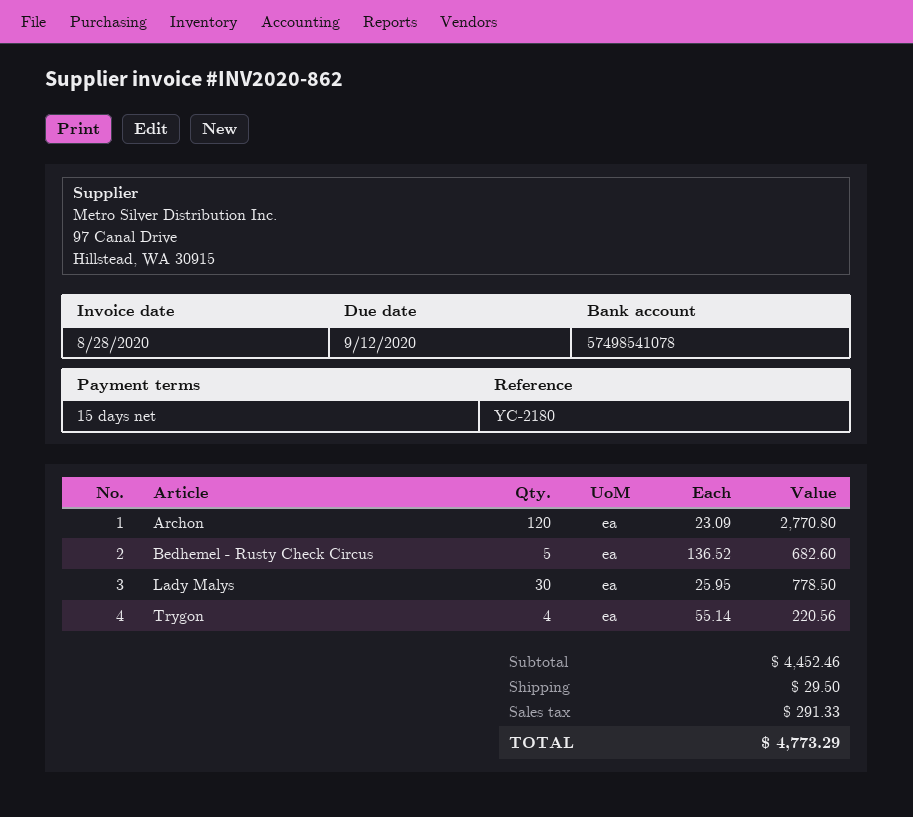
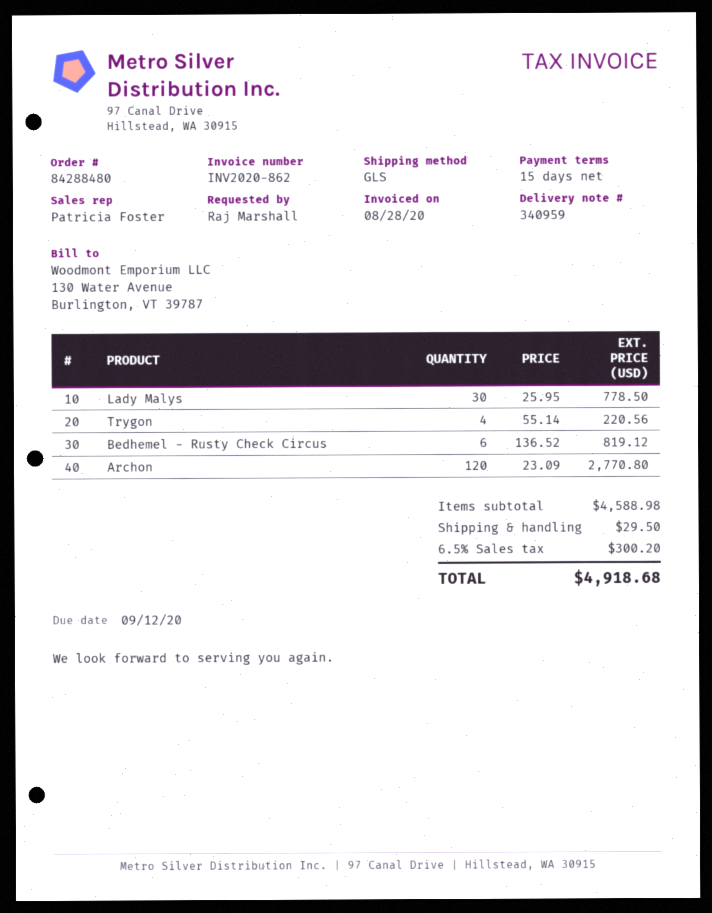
Bedhemel - Rusty Check Circus: 5 x 136.52 = 682.60 -> 6 x 136.52 = 819.12
subtotal: 4452.46 -> 4588.98
tax: 291.33 -> 300.20
total: 4773.29 -> 4918.68

